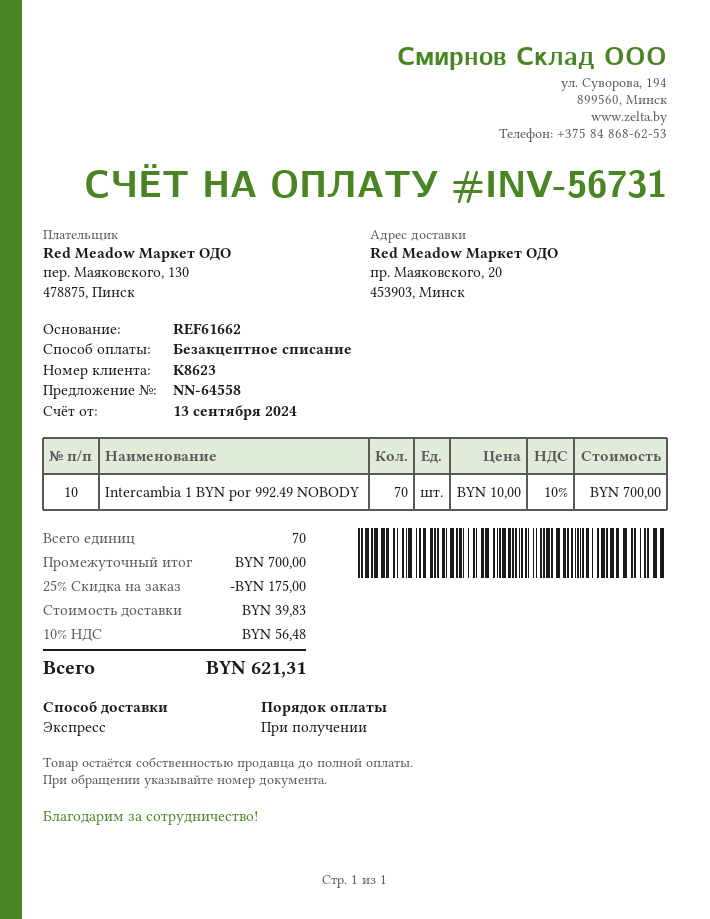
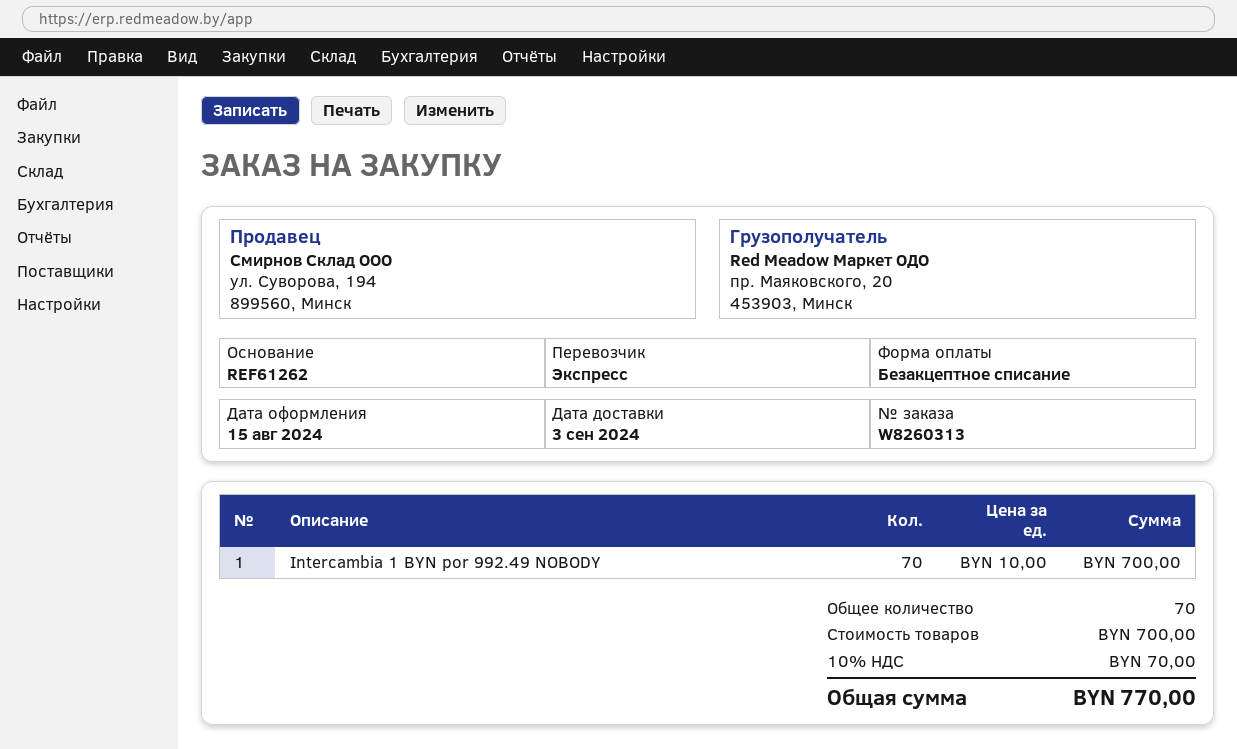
reference: REF61662 -> REF61262
discount: 25% = 175.00 -> none
shipping: 39.83 -> none
tax: 10% = 56.48 -> 10% = 70.00
total: 621.31 -> 770.00

